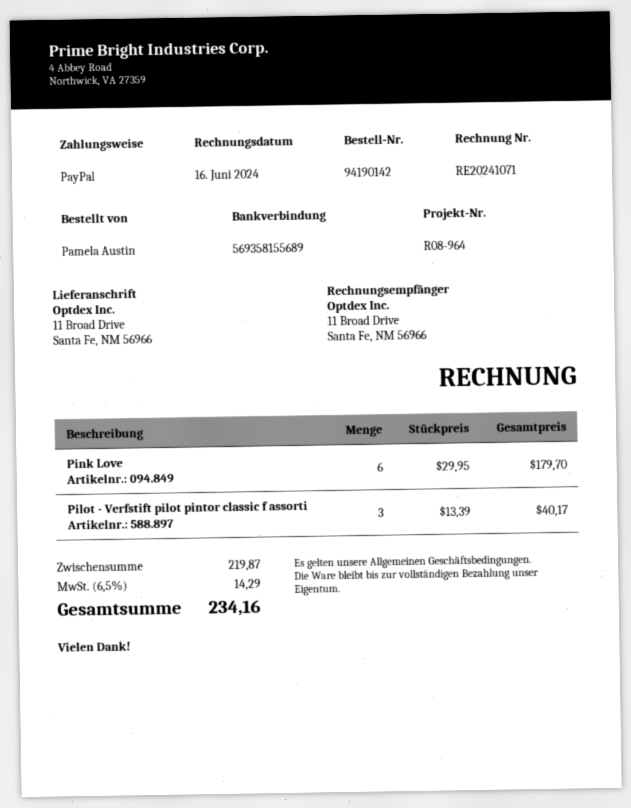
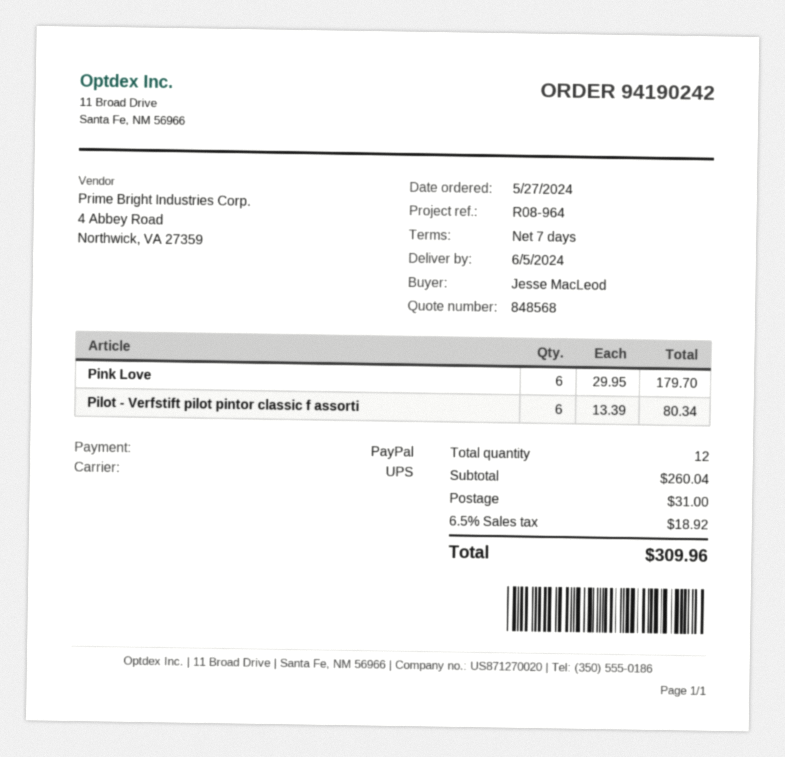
order number: 94190142 -> 94190242
ordered by: Pamela Austin -> Jesse MacLeod
Pilot - Verfstift pilot pintor classic f assorti: 3 x 13.39 = 40.17 -> 6 x 13.39 = 80.34
subtotal: 219.87 -> 260.04
shipping: none -> 31.00
tax: 6.5% = 14.29 -> 6.5% = 18.92
total: 234.16 -> 309.96

